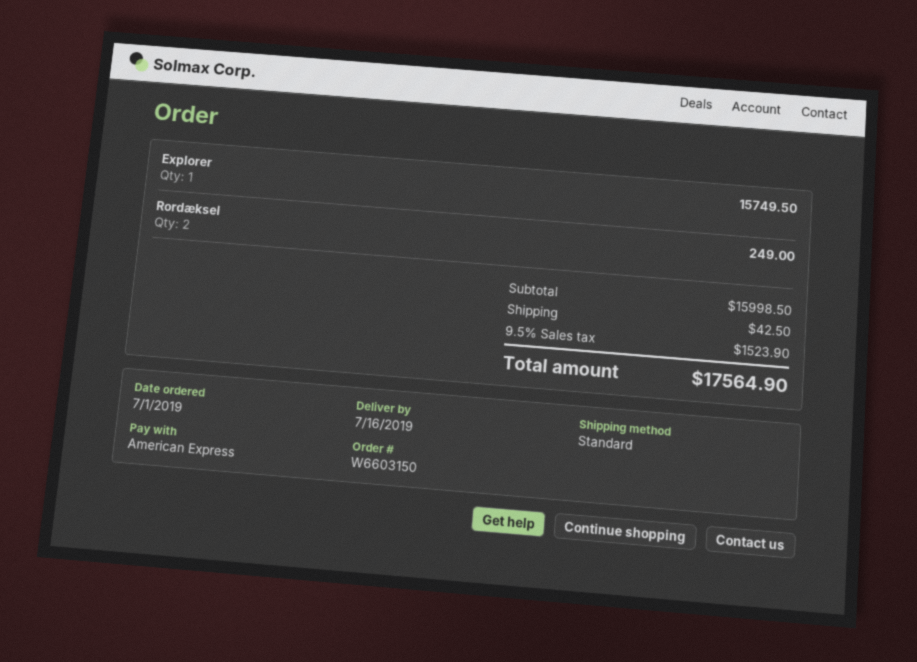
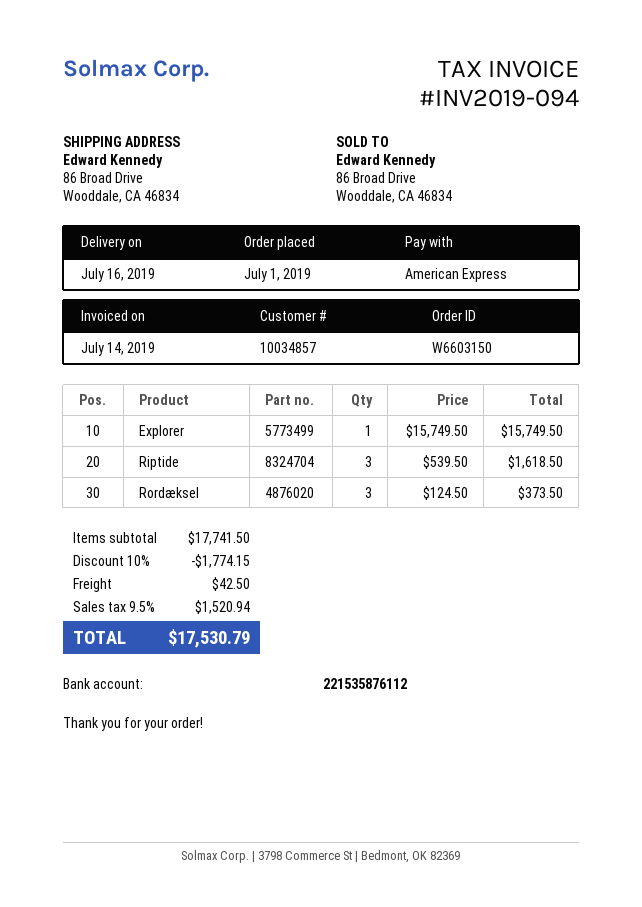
Rordæksel: 2 for 249.00 -> 3 for 373.50
Riptide: none -> 3 for 1618.50
subtotal: 15998.50 -> 17741.50
discount: none -> 10% = 1774.15
tax: 9.5% = 1523.90 -> 9.5% = 1520.94
total: 17564.90 -> 17530.79

